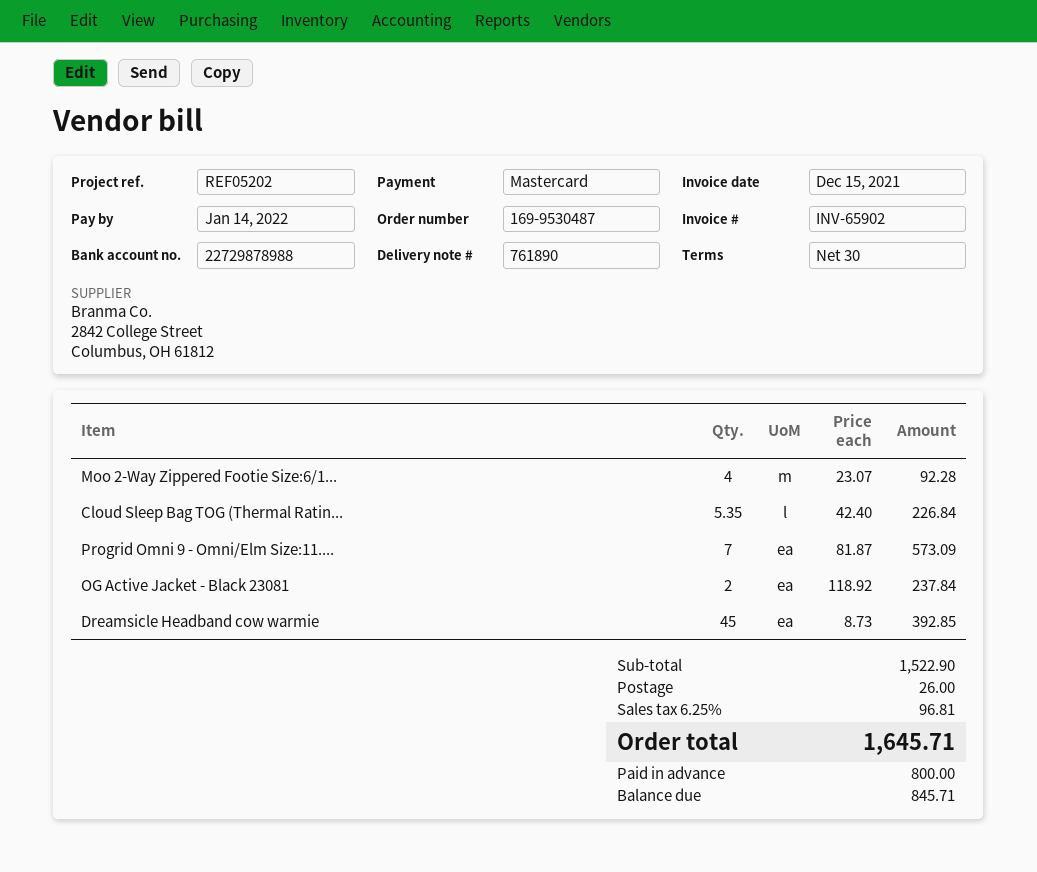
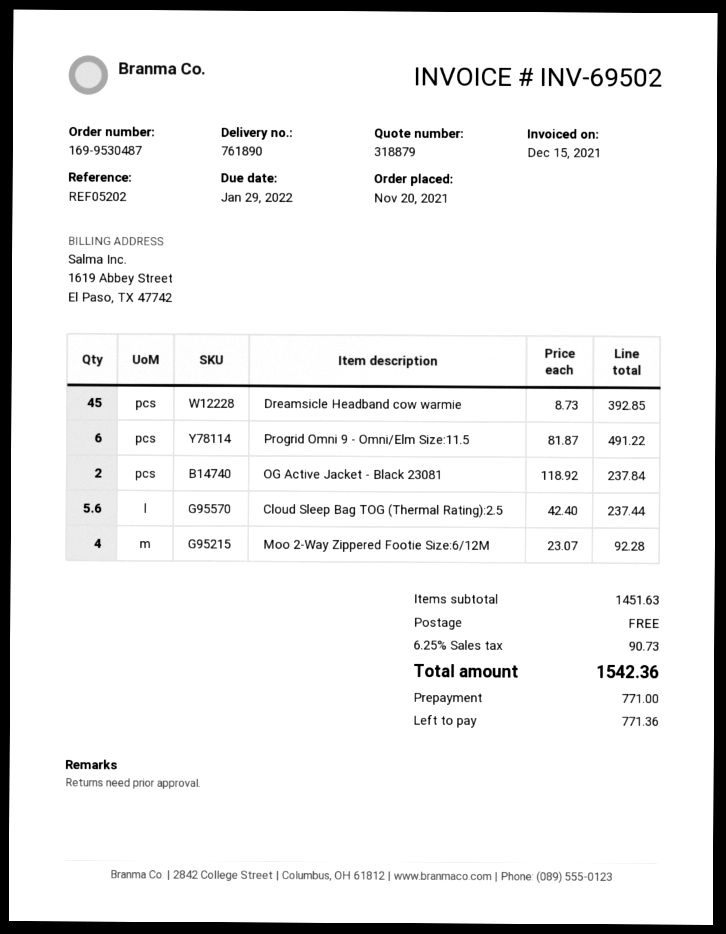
invoice number: INV-65902 -> INV-69502
due date: 2022-01-14 -> 2022-01-29
Cloud Sleep Bag TOG (Thermal Ratin...: 5.35 x 42.40 = 226.84 -> 5.6 x 42.40 = 237.44
Progrid Omni 9 - Omni/Elm Size:11....: 7 x 81.87 = 573.09 -> 6 x 81.87 = 491.22
subtotal: 1522.90 -> 1451.63
shipping: 26.00 -> 0.00
tax: 6.25% = 96.81 -> 6.25% = 90.73
total: 1645.71 -> 1542.36
deposit: 800.00 -> 771.00
balance: 845.71 -> 771.36

